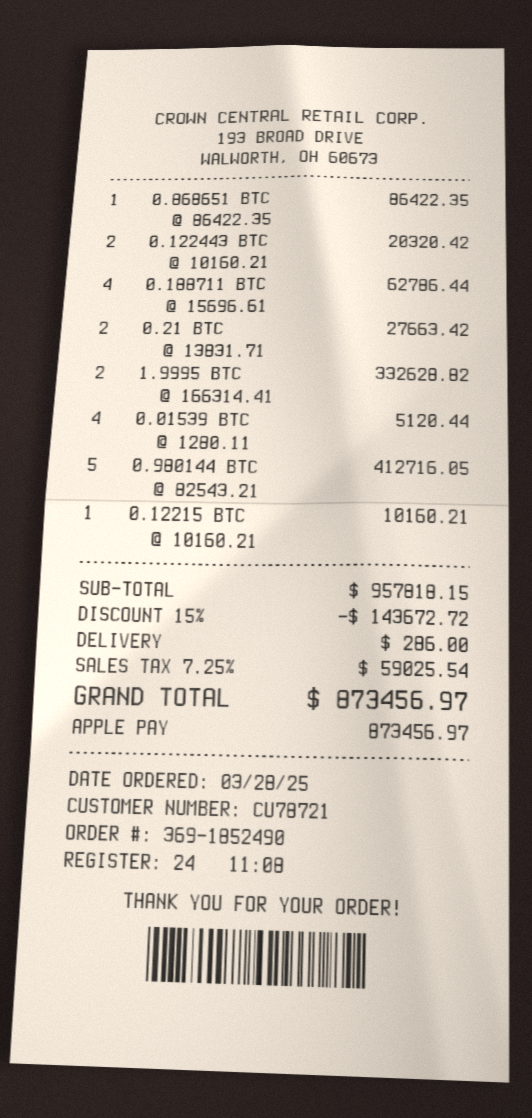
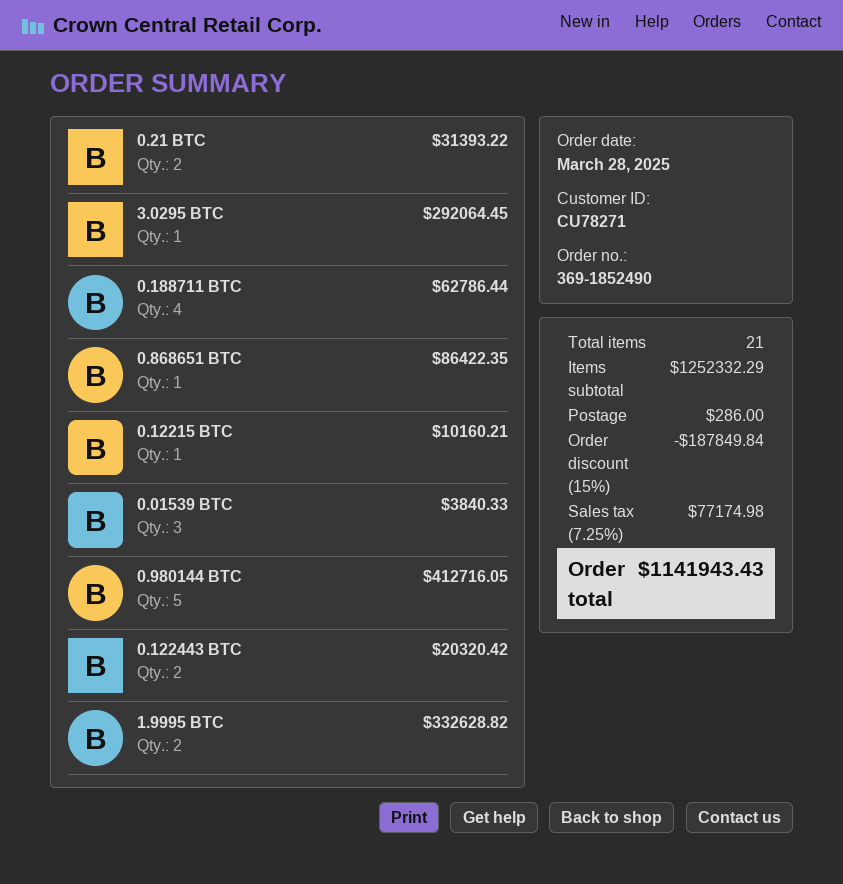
customer number: CU78721 -> CU78271
0.21 BTC: 2 for 27663.42 -> 2 for 31393.22
0.01539 BTC: 4 for 5120.44 -> 3 for 3840.33
3.0295 BTC: none -> 1 for 292064.45
subtotal: 957818.15 -> 1252332.29
discount: 15% = 143672.72 -> 15% = 187849.84
tax: 7.25% = 59025.54 -> 7.25% = 77174.98
total: 873456.97 -> 1141943.43

